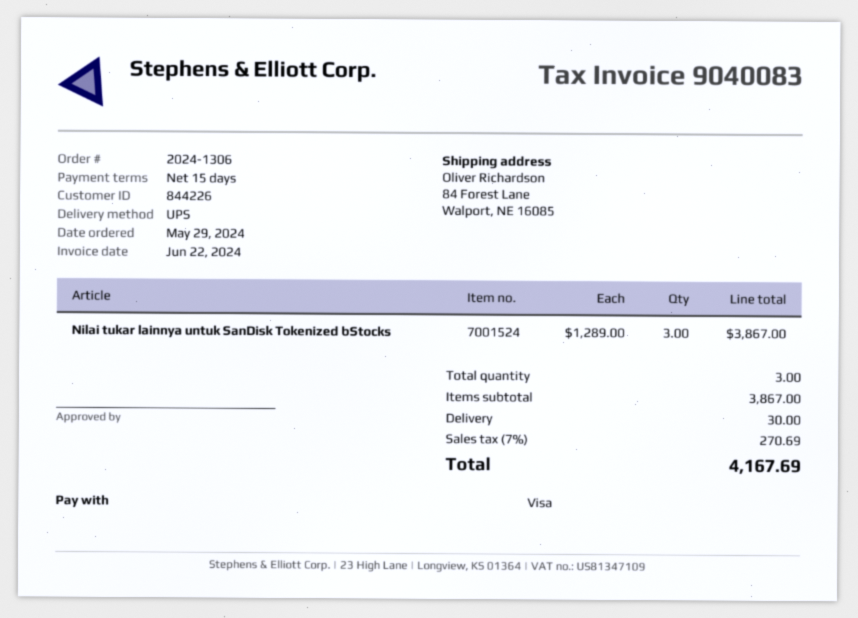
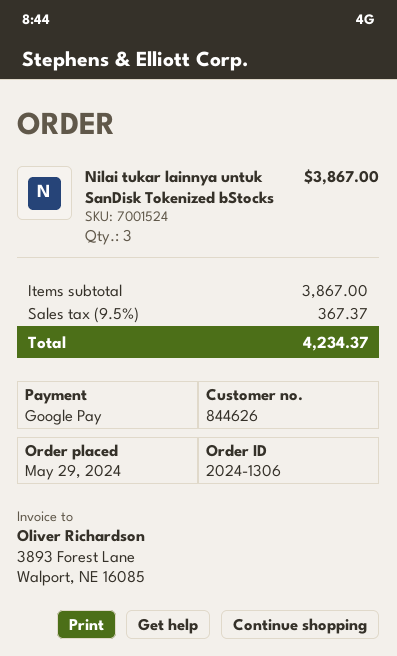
customer number: 844226 -> 844626
payment method: Visa -> Google Pay
shipping: 30.00 -> none
tax: 7% = 270.69 -> 9.5% = 367.37
total: 4167.69 -> 4234.37

